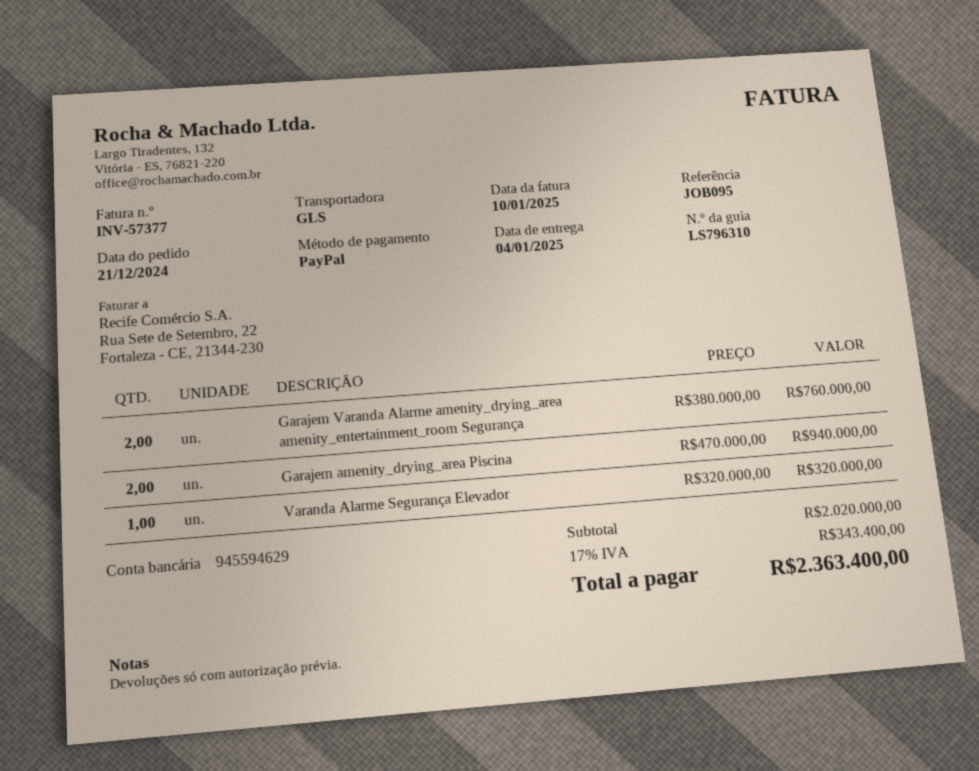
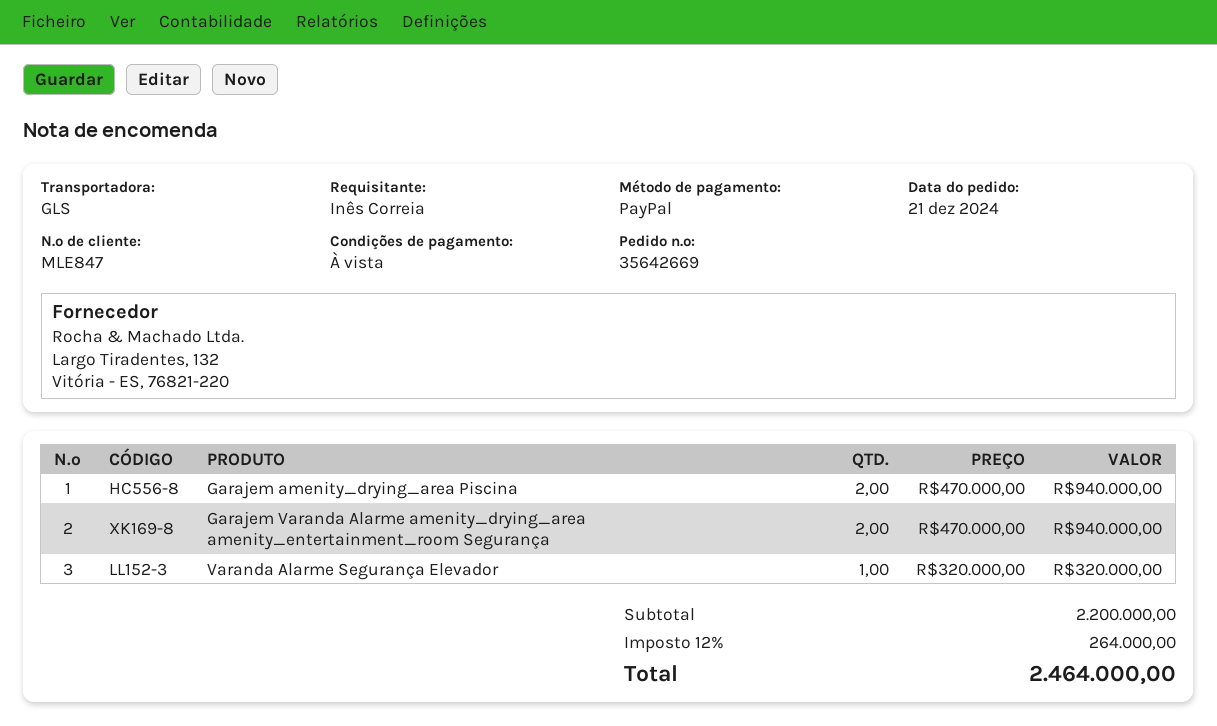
Garajem Varanda Alarme amenity_drying_area amenity_entertainment_room Segurança: 2 x 380000.00 = 760000.00 -> 2 x 470000.00 = 940000.00
subtotal: 2020000.00 -> 2200000.00
tax: 17% = 343400.00 -> 12% = 264000.00
total: 2363400.00 -> 2464000.00

